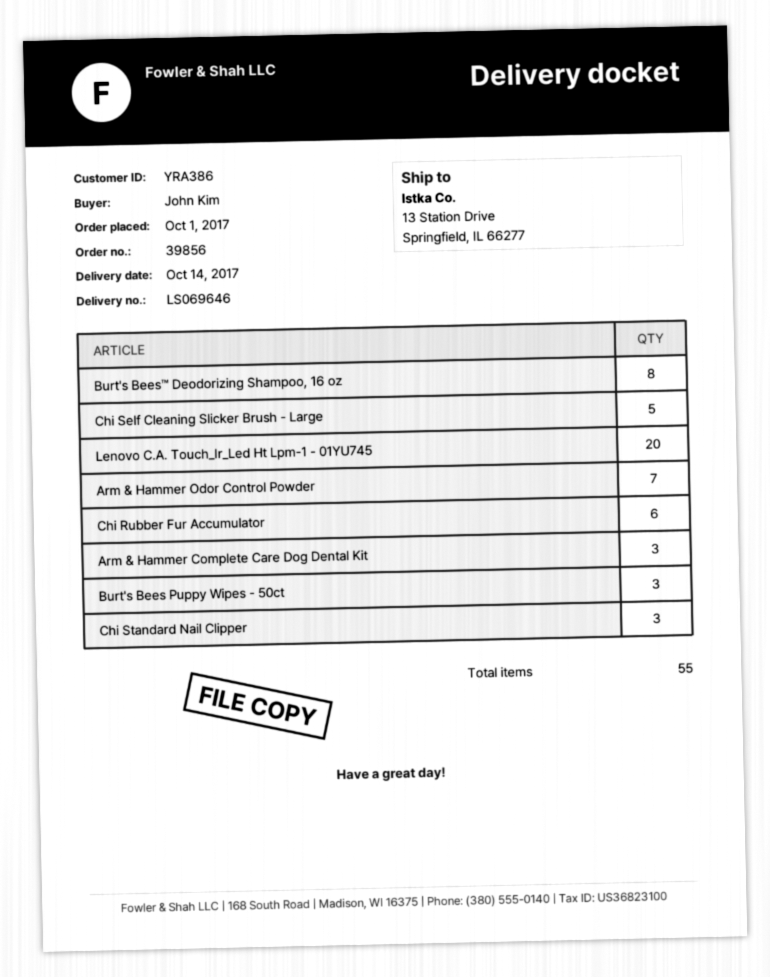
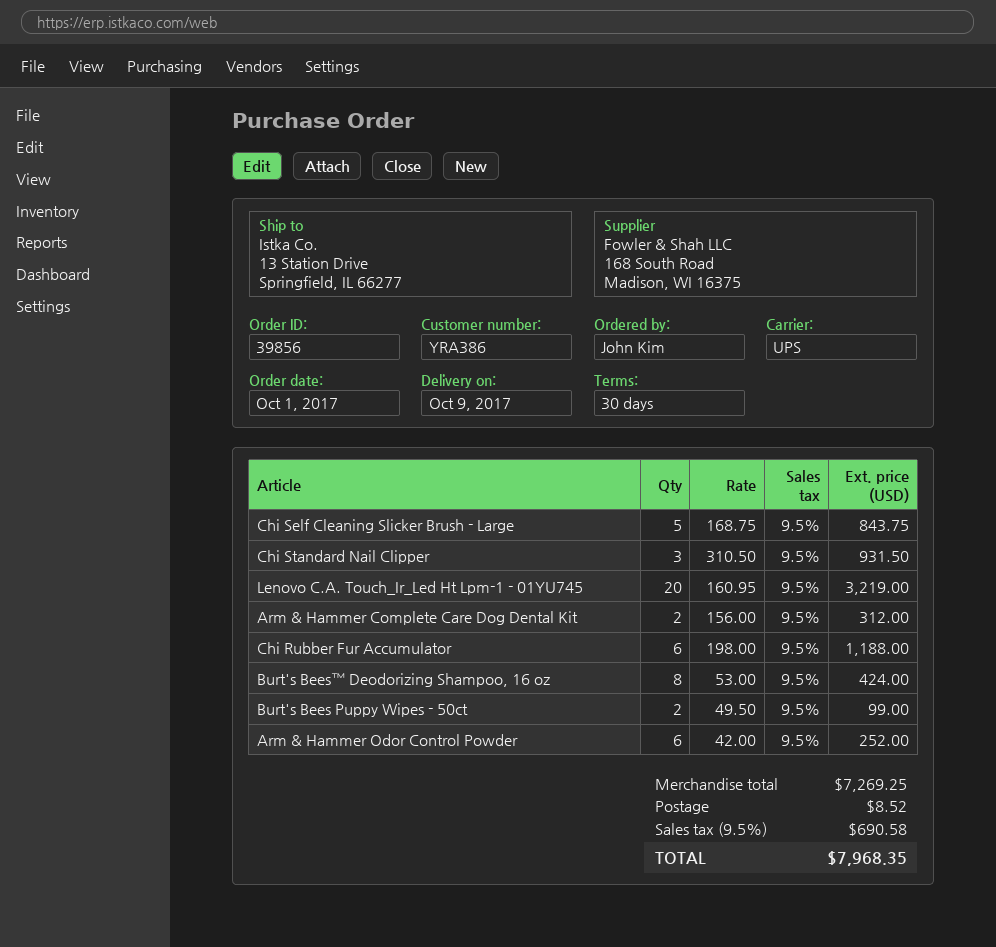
delivery date: 2017-10-14 -> 2017-10-09
Arm & Hammer Odor Control Powder: 7 -> 6
Arm & Hammer Complete Care Dog Dental Kit: 3 -> 2
Burt's Bees Puppy Wipes - 50ct: 3 -> 2

